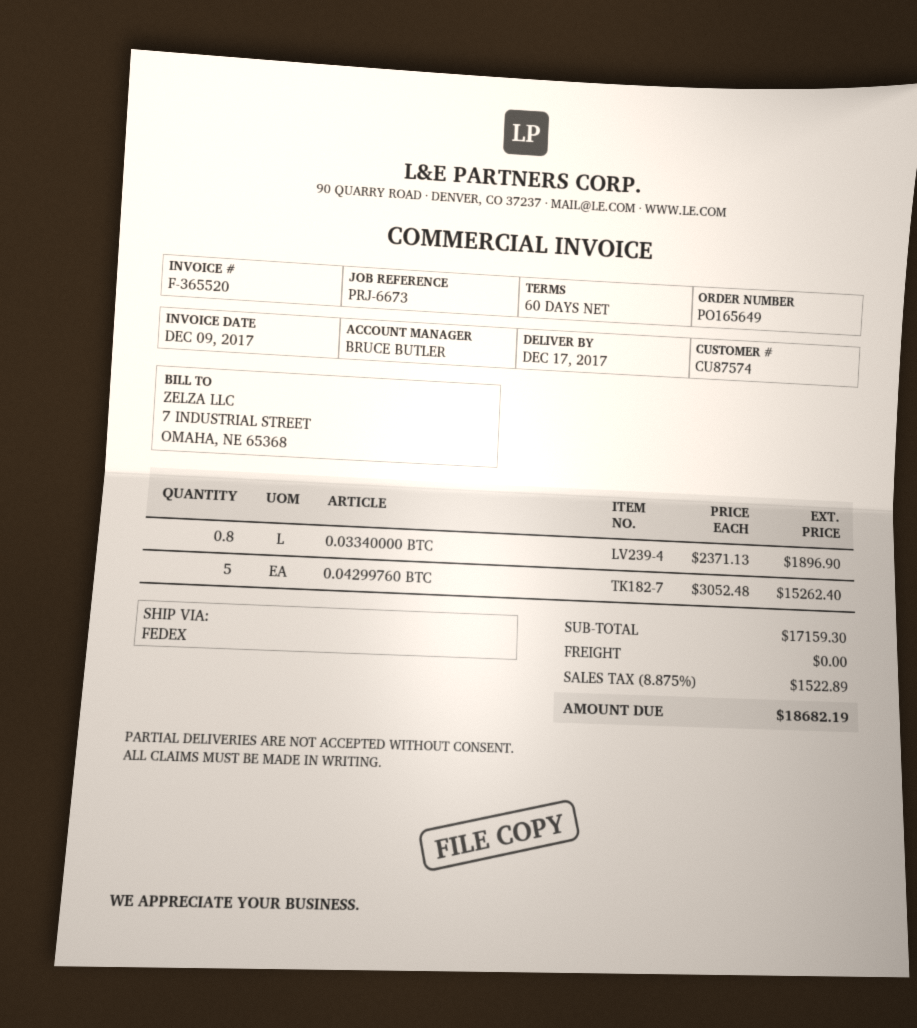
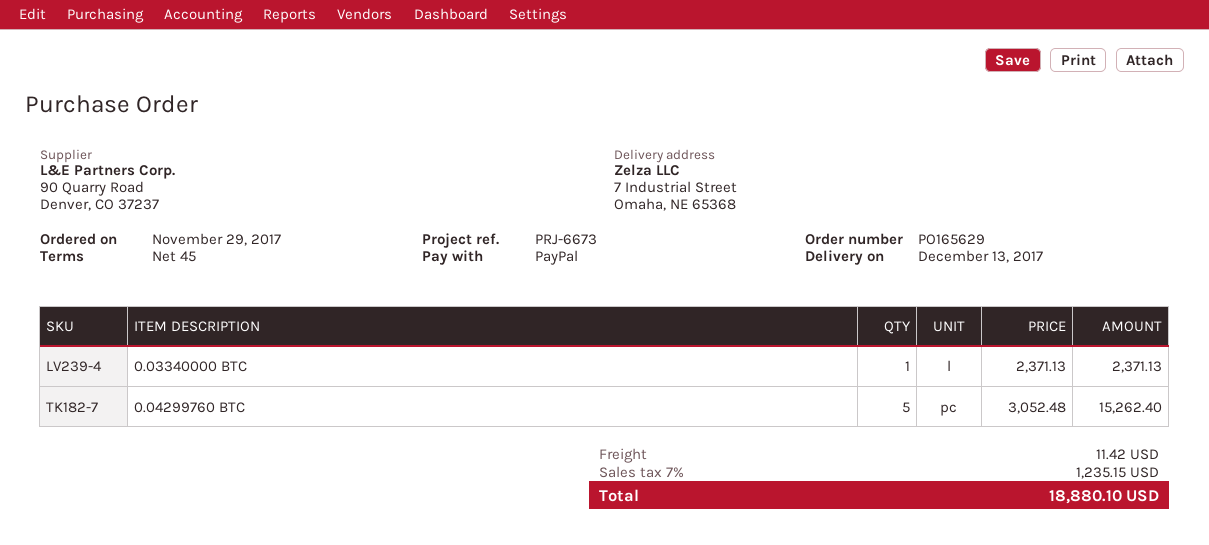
order number: PO165649 -> PO165629
delivery date: 2017-12-17 -> 2017-12-13
payment terms: 60 days -> 45 days
0.03340000 BTC: 0.8 x 2371.13 = 1896.90 -> 1 x 2371.13 = 2371.13
shipping: 0.00 -> 11.42
tax: 8.875% = 1522.89 -> 7% = 1235.15
total: 18682.19 -> 18880.10

